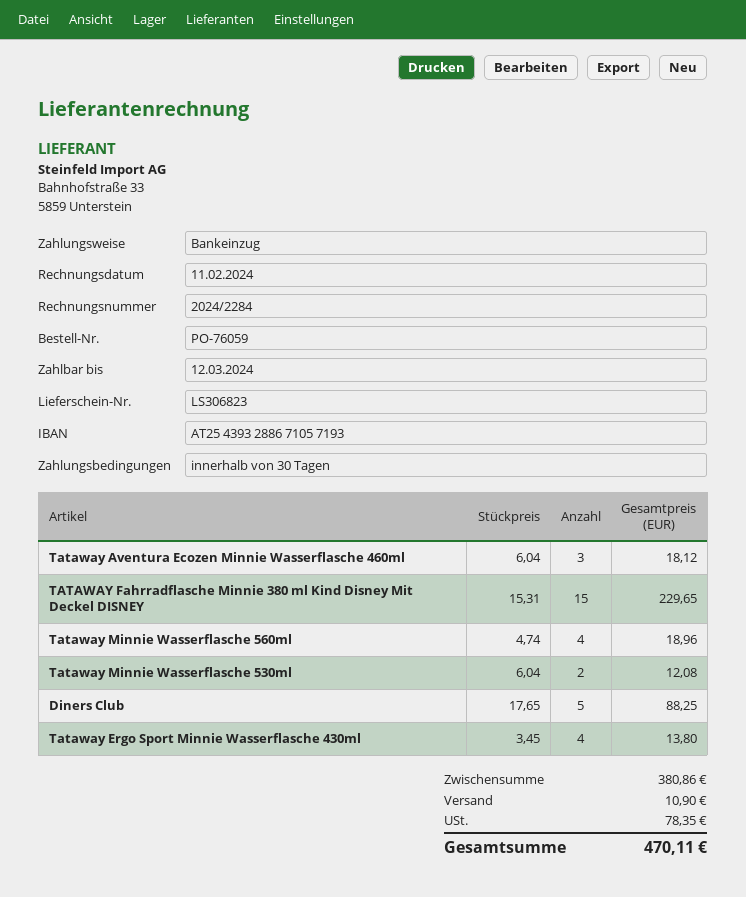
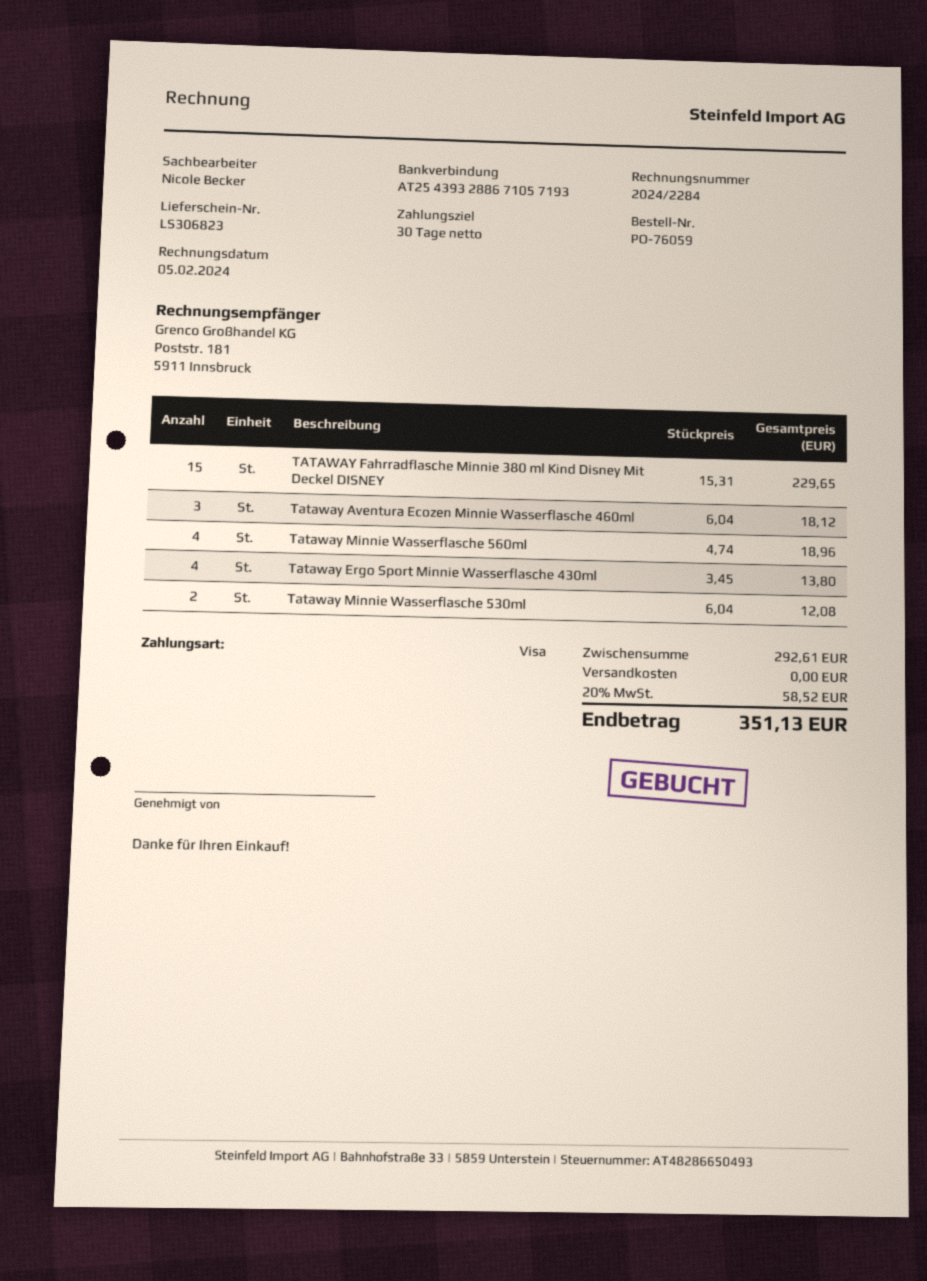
invoice date: 2024-02-11 -> 2024-02-05
payment method: direct debit -> Visa
Diners Club: 5 x 17.65 = 88.25 -> none
subtotal: 380.86 -> 292.61
shipping: 10.90 -> 0.00
tax: 78.35 -> 58.52
total: 470.11 -> 351.13

